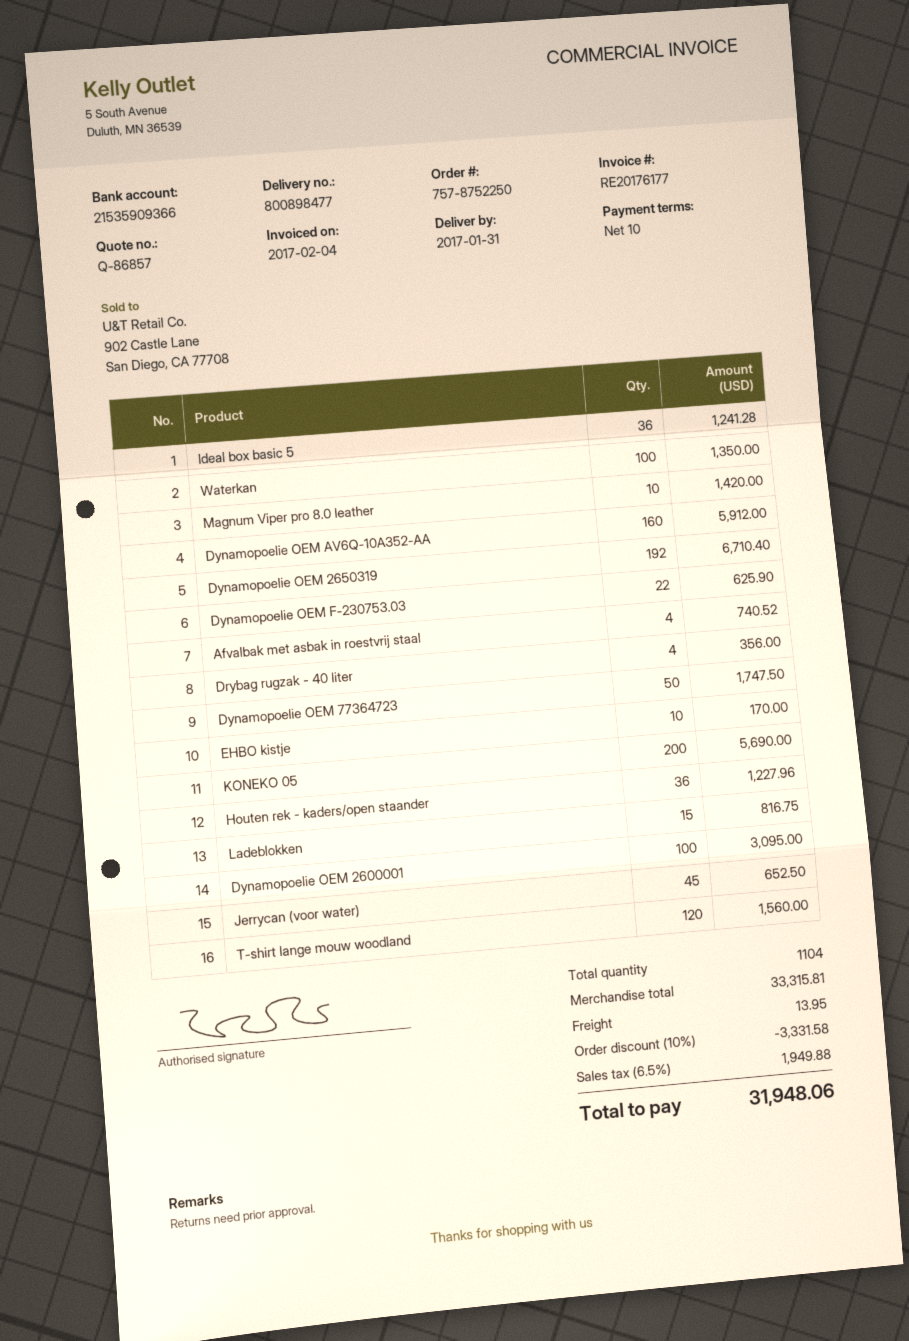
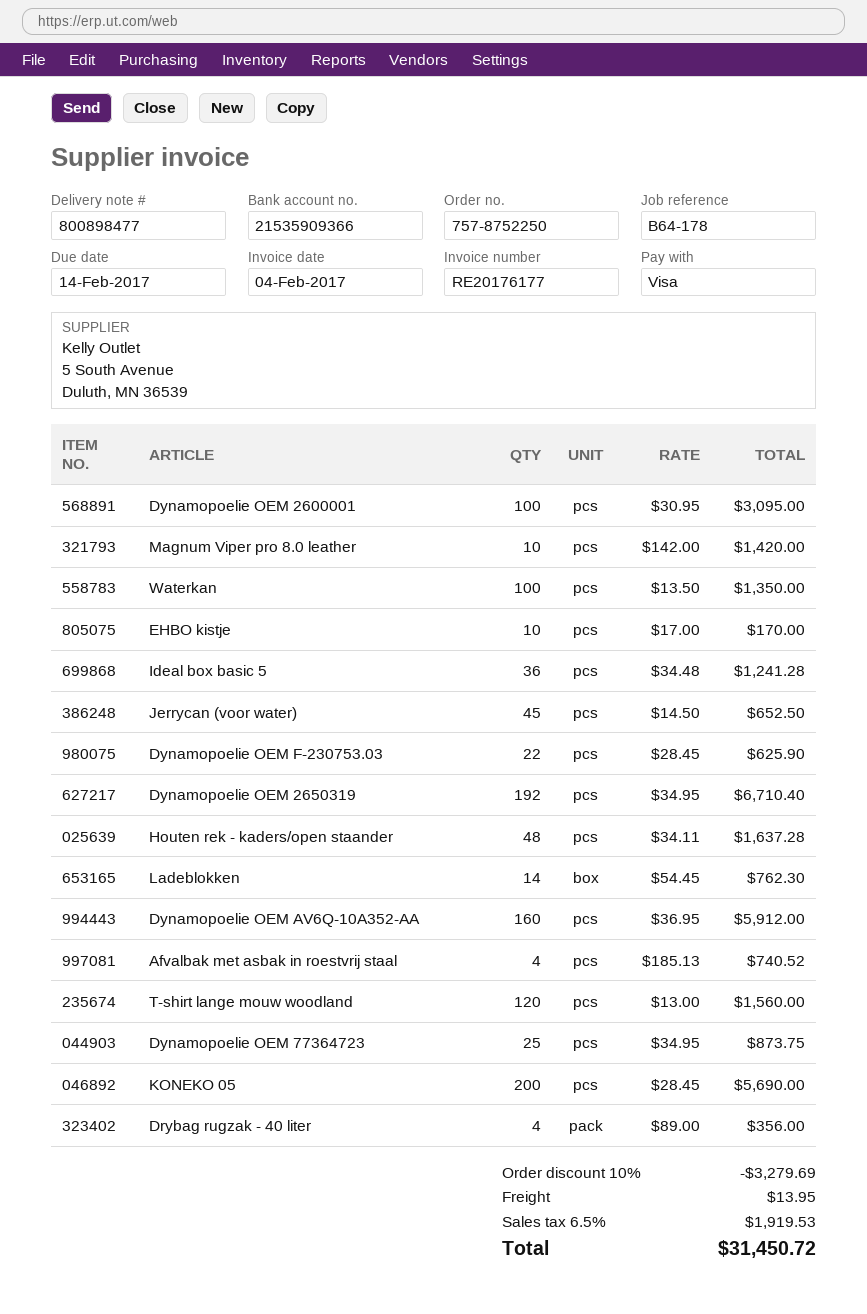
Dynamopoelie OEM 77364723: 50 for 1747.50 -> 25 for 873.75
Houten rek - kaders/open staander: 36 for 1227.96 -> 48 for 1637.28
Ladeblokken: 15 for 816.75 -> 14 for 762.30
discount: 10% = 3331.58 -> 10% = 3279.69
tax: 6.5% = 1949.88 -> 6.5% = 1919.53
total: 31948.06 -> 31450.72

